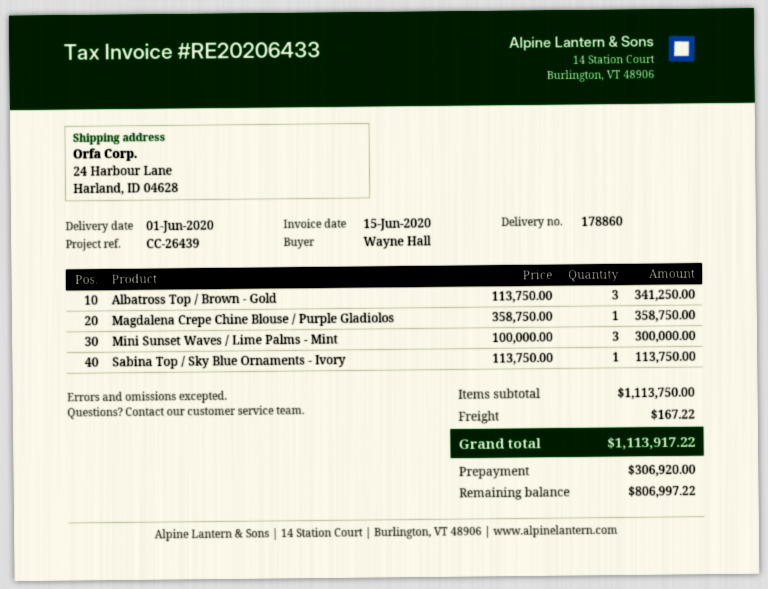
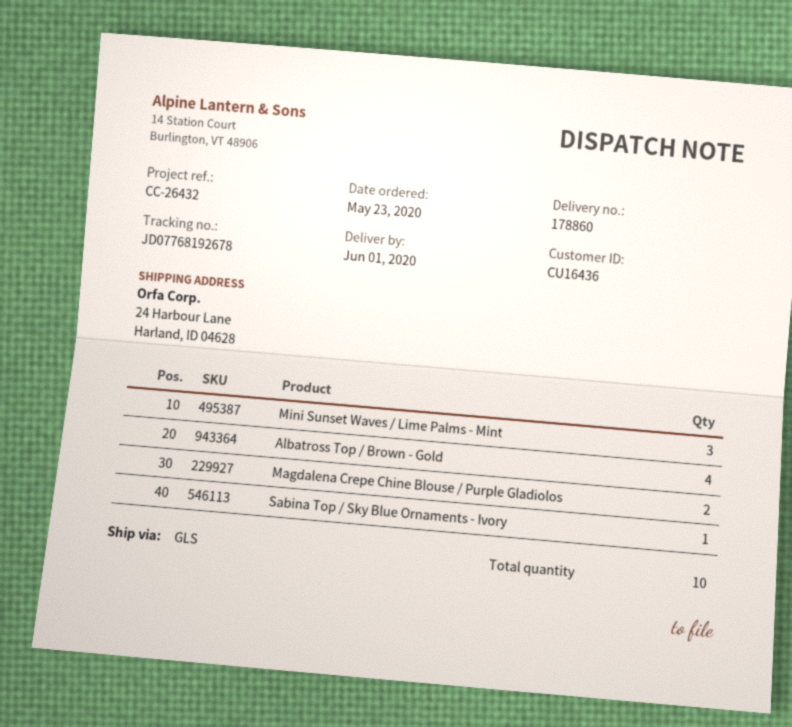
reference: CC-26439 -> CC-26432
Albatross Top / Brown - Gold: 3 -> 4
Magdalena Crepe Chine Blouse / Purple Gladiolos: 1 -> 2

